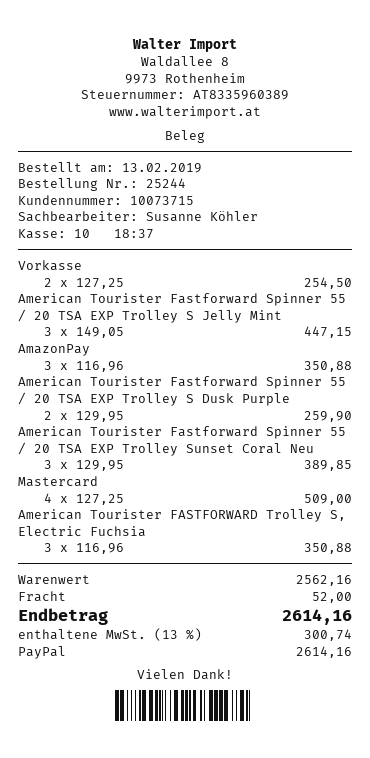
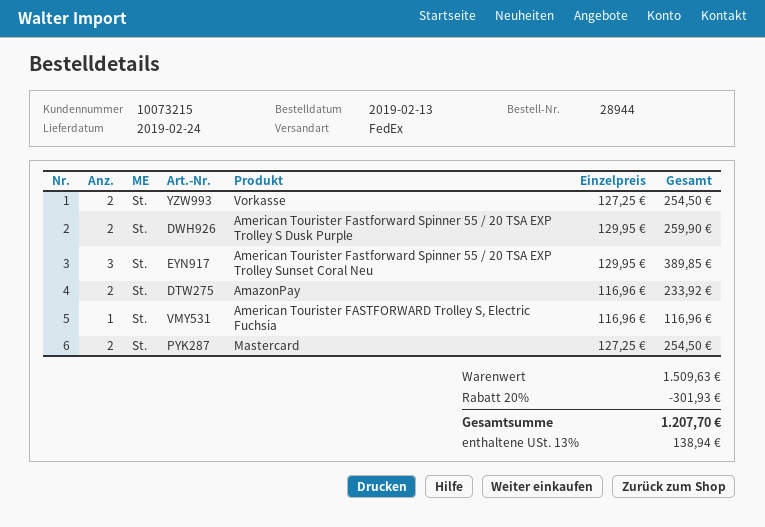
order number: 25244 -> 28944
customer number: 10073715 -> 10073215
American Tourister Fastforward Spinner 55 / 20 TSA EXP Trolley S Jelly Mint: 3 x 149.05 = 447.15 -> none
AmazonPay: 3 x 116.96 = 350.88 -> 2 x 116.96 = 233.92
Mastercard: 4 x 127.25 = 509.00 -> 2 x 127.25 = 254.50
American Tourister FASTFORWARD Trolley S, Electric Fuchsia: 3 x 116.96 = 350.88 -> 1 x 116.96 = 116.96
subtotal: 2562.16 -> 1509.63
discount: none -> 20% = 301.93
shipping: 52.00 -> none
tax: 13% = 300.74 -> 13% = 138.94
total: 2614.16 -> 1207.70

